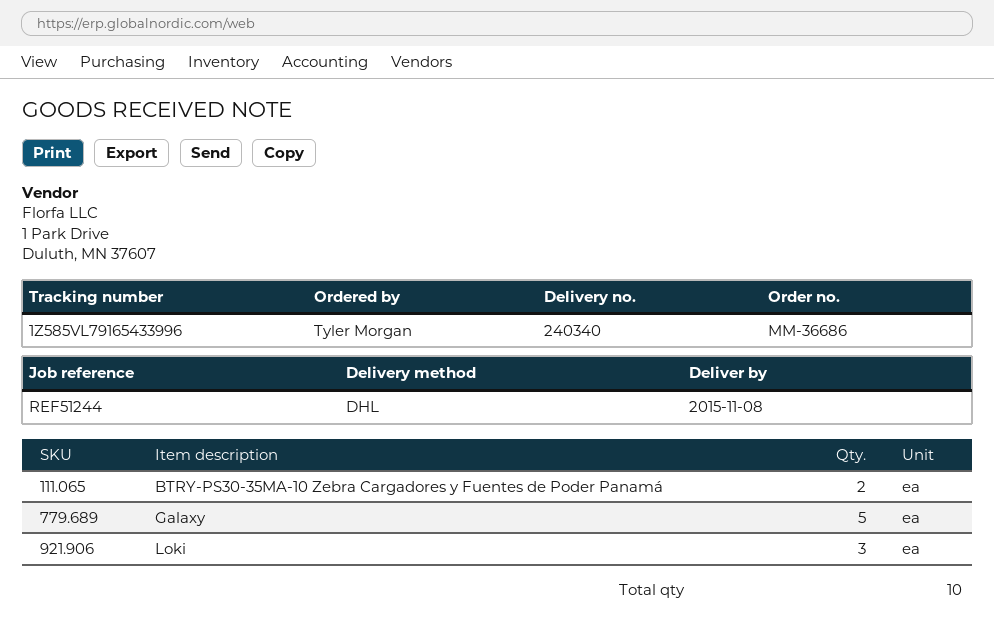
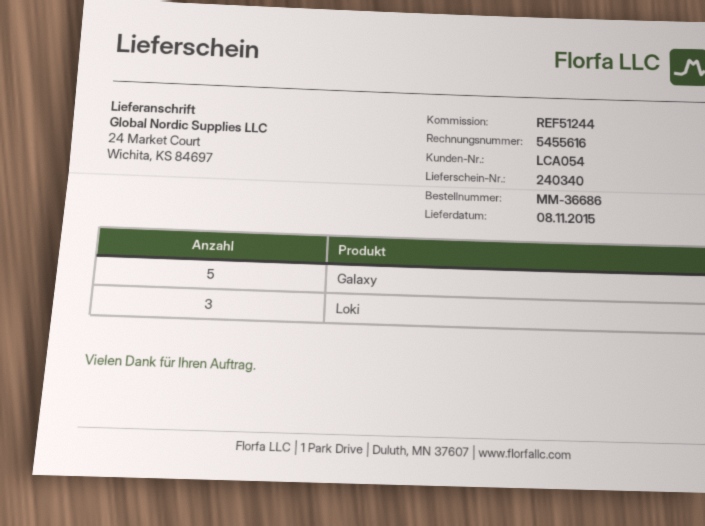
BTRY-PS30-35MA-10 Zebra Cargadores y Fuentes de Poder Panamá: 2 -> none

